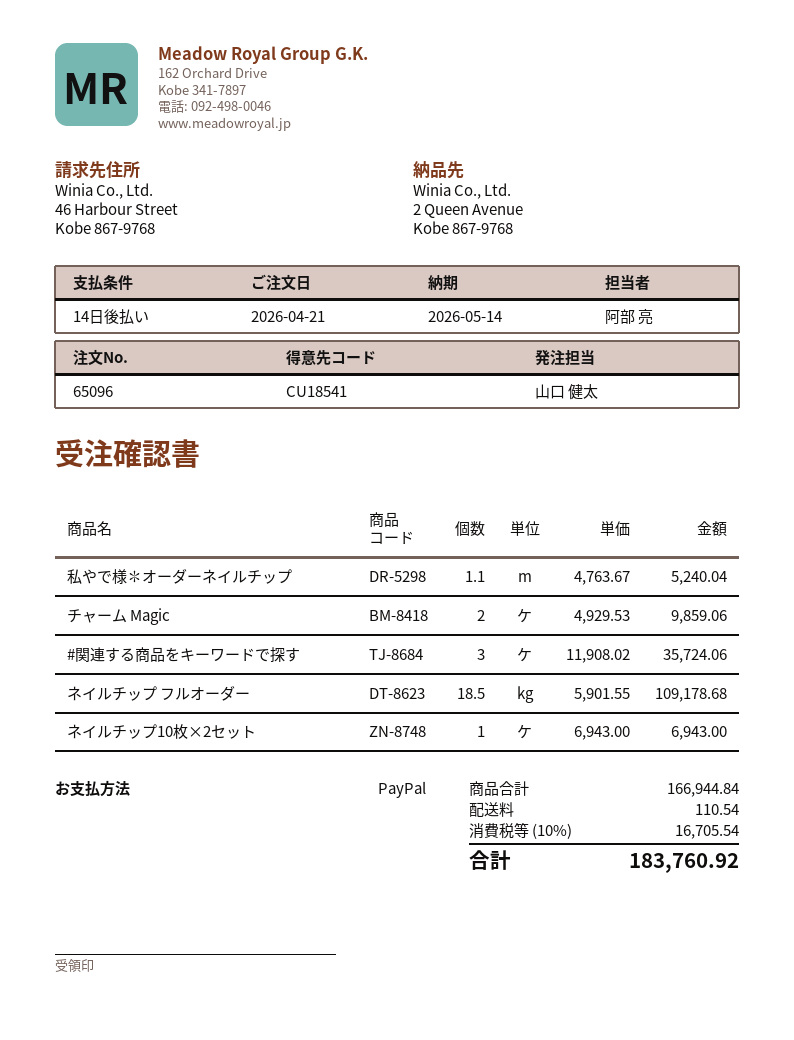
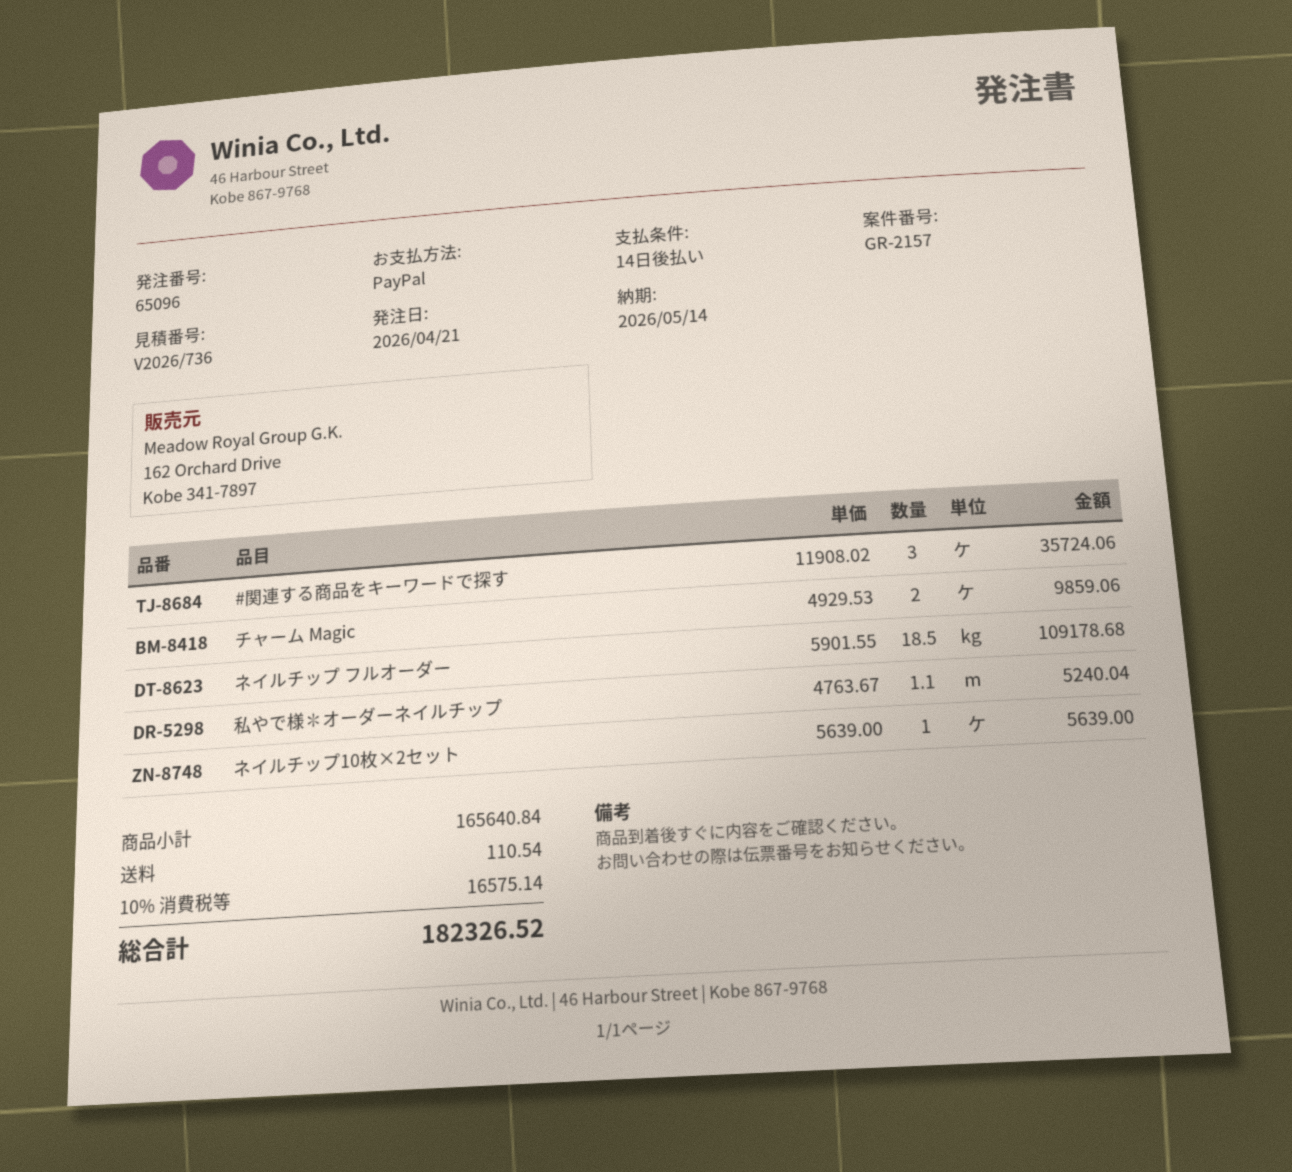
ネイルチップ10枚×2セット: 1 x 6943.00 = 6943.00 -> 1 x 5639.00 = 5639.00
subtotal: 166944.84 -> 165640.84
tax: 10% = 16705.54 -> 10% = 16575.14
total: 183760.92 -> 182326.52

